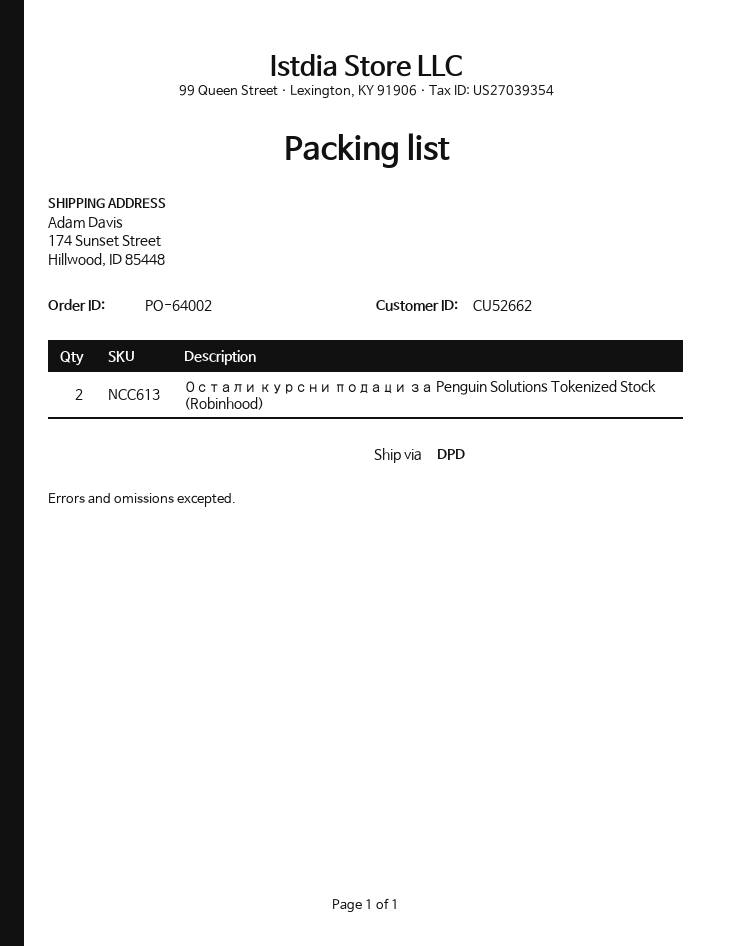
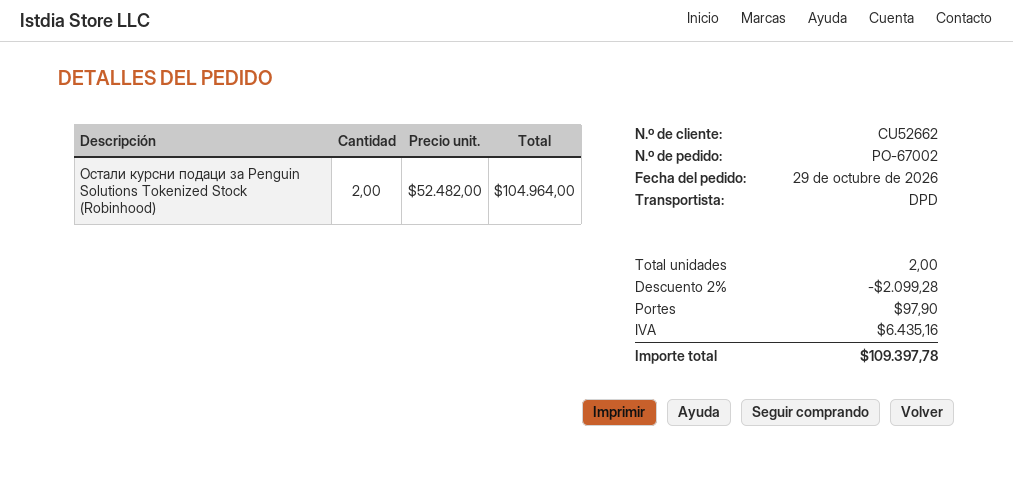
order number: PO-64002 -> PO-67002

